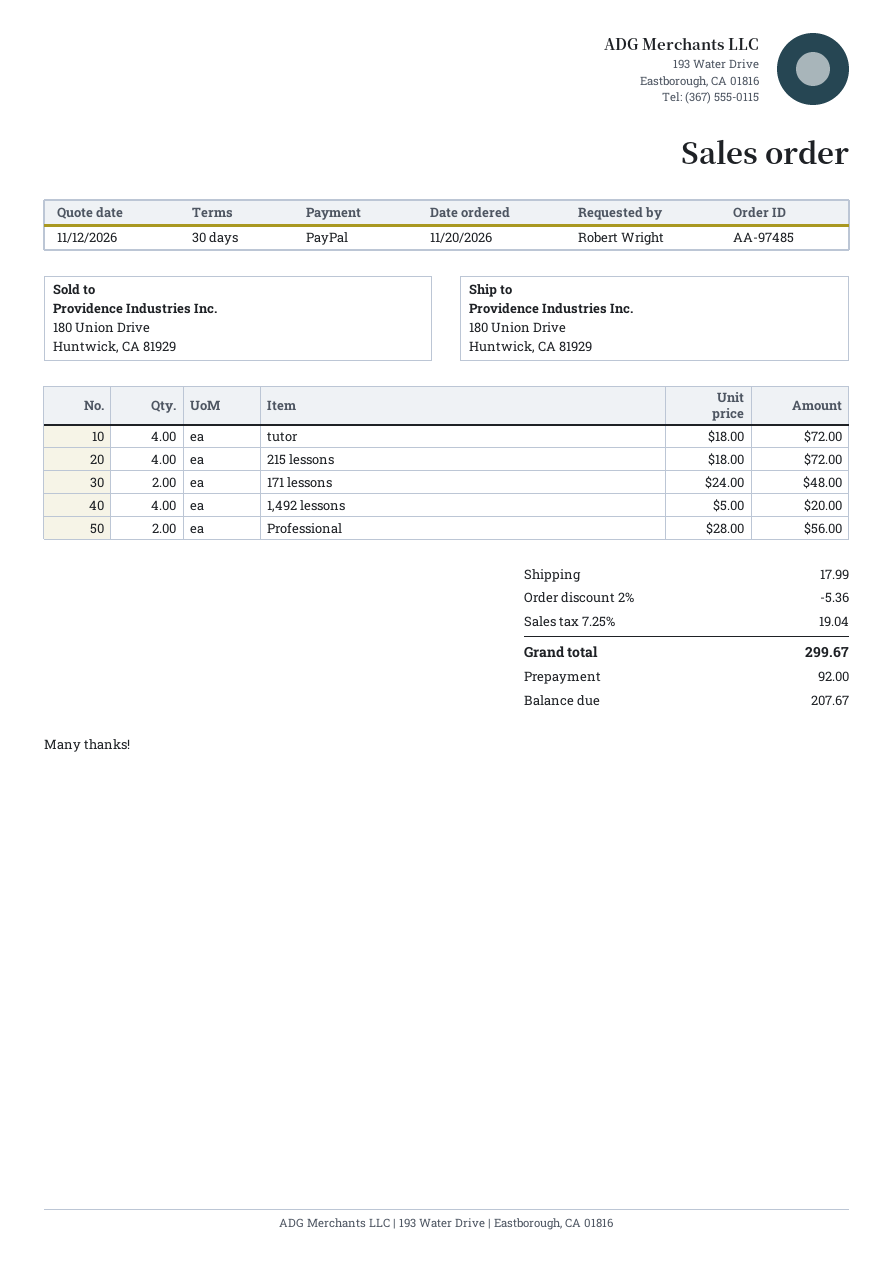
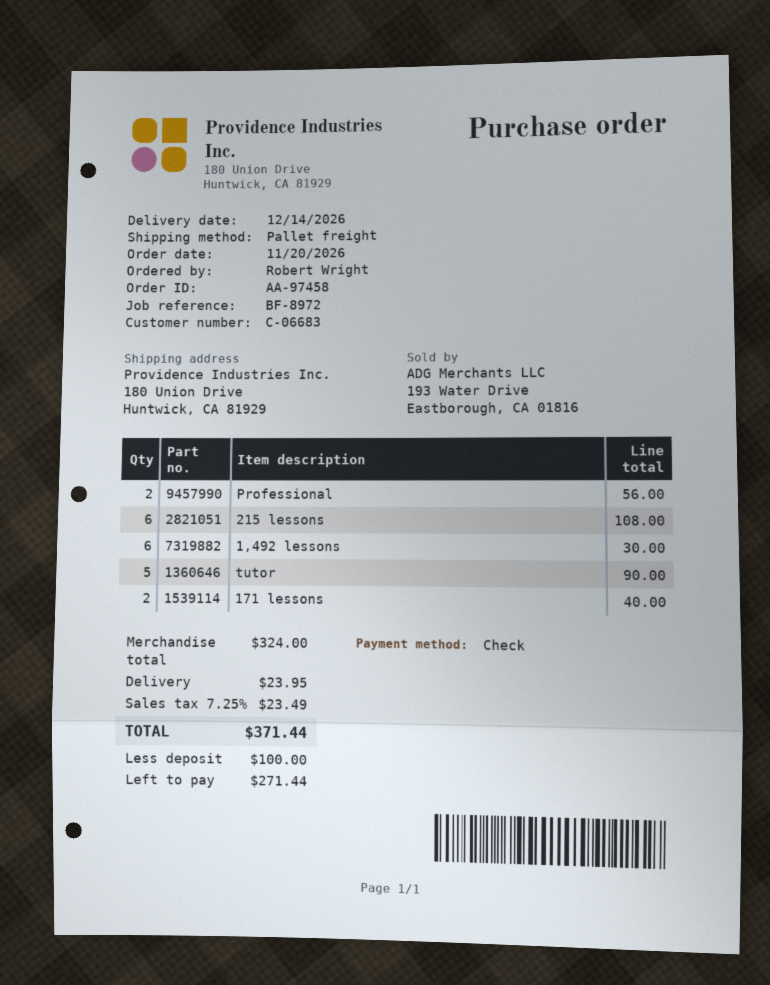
order number: AA-97485 -> AA-97458
payment method: PayPal -> cheque
tutor: 4 for 72.00 -> 5 for 90.00
215 lessons: 4 for 72.00 -> 6 for 108.00
171 lessons: 2 for 48.00 -> 2 for 40.00
1,492 lessons: 4 for 20.00 -> 6 for 30.00
discount: 2% = 5.36 -> none
shipping: 17.99 -> 23.95
tax: 7.25% = 19.04 -> 7.25% = 23.49
total: 299.67 -> 371.44
deposit: 92.00 -> 100.00
balance: 207.67 -> 271.44

